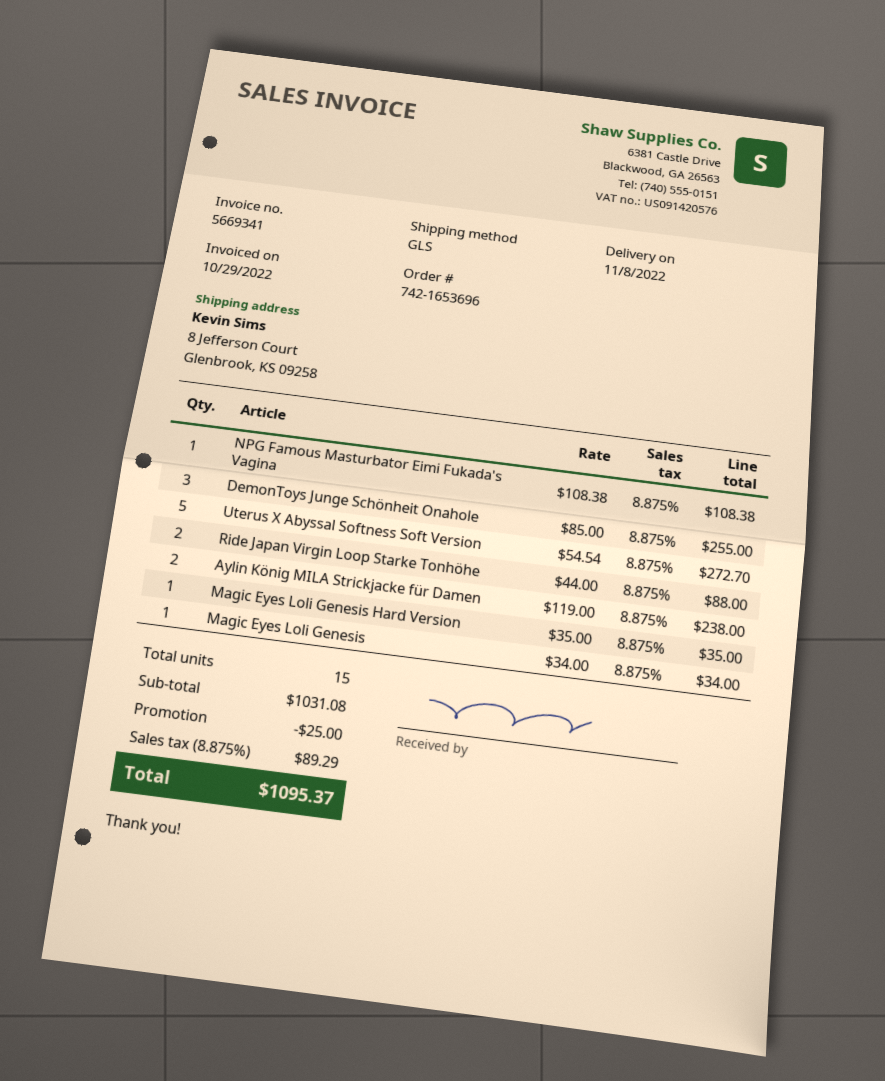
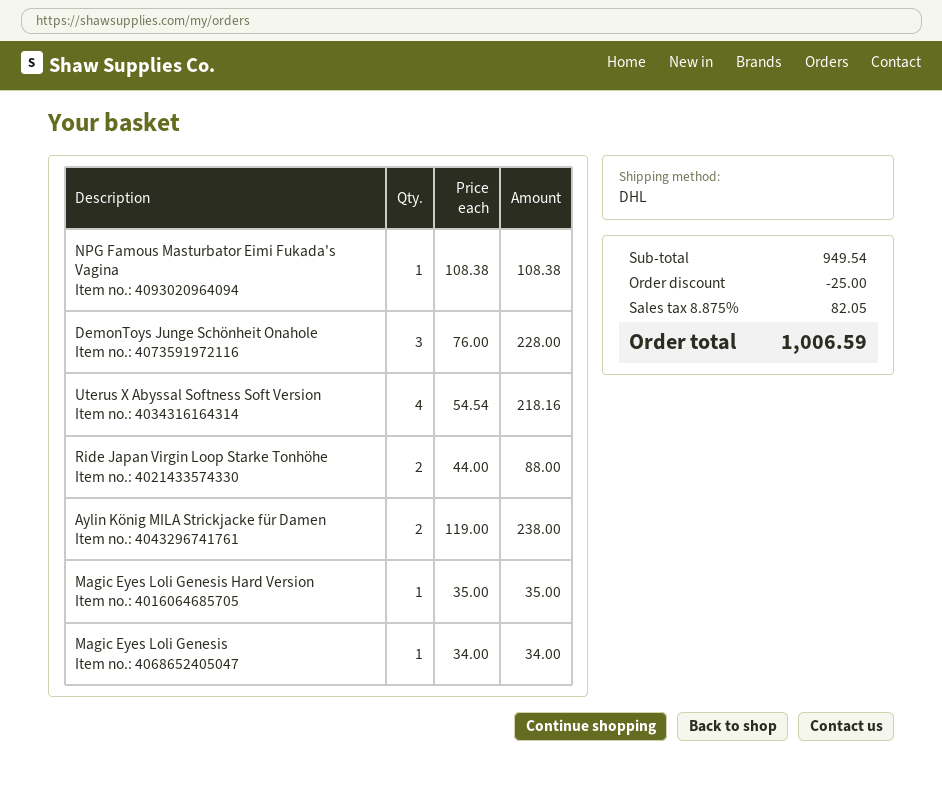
shipping method: GLS -> DHL
DemonToys Junge Schönheit Onahole: 3 x 85.00 = 255.00 -> 3 x 76.00 = 228.00
Uterus X Abyssal Softness Soft Version: 5 x 54.54 = 272.70 -> 4 x 54.54 = 218.16
subtotal: 1031.08 -> 949.54
tax: 8.875% = 89.29 -> 8.875% = 82.05
total: 1095.37 -> 1006.59

